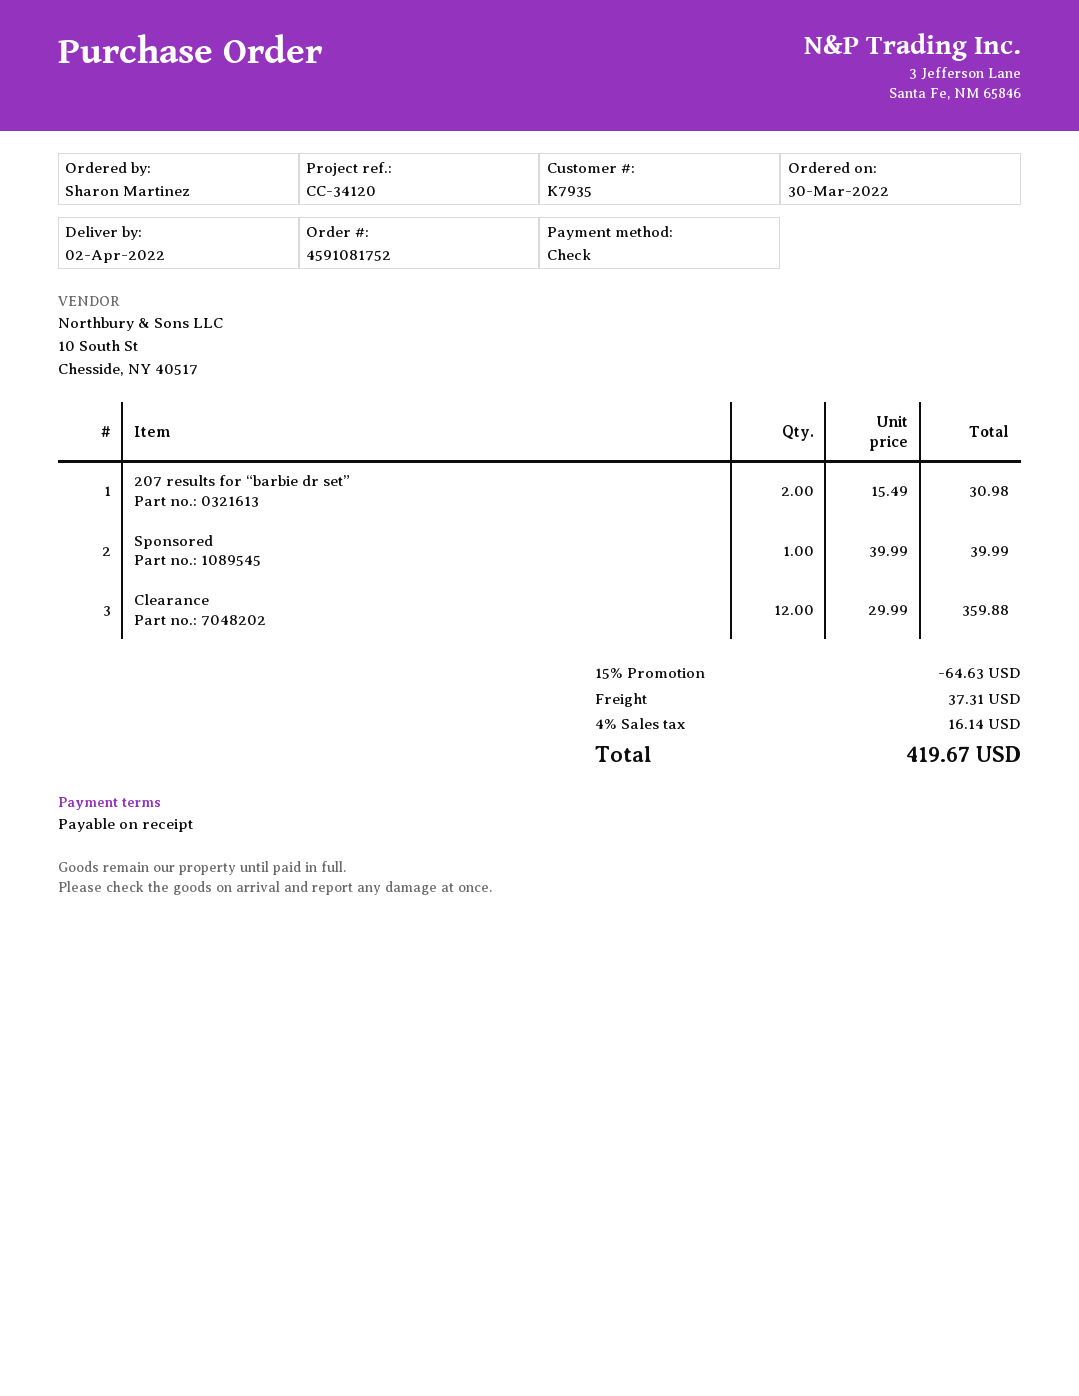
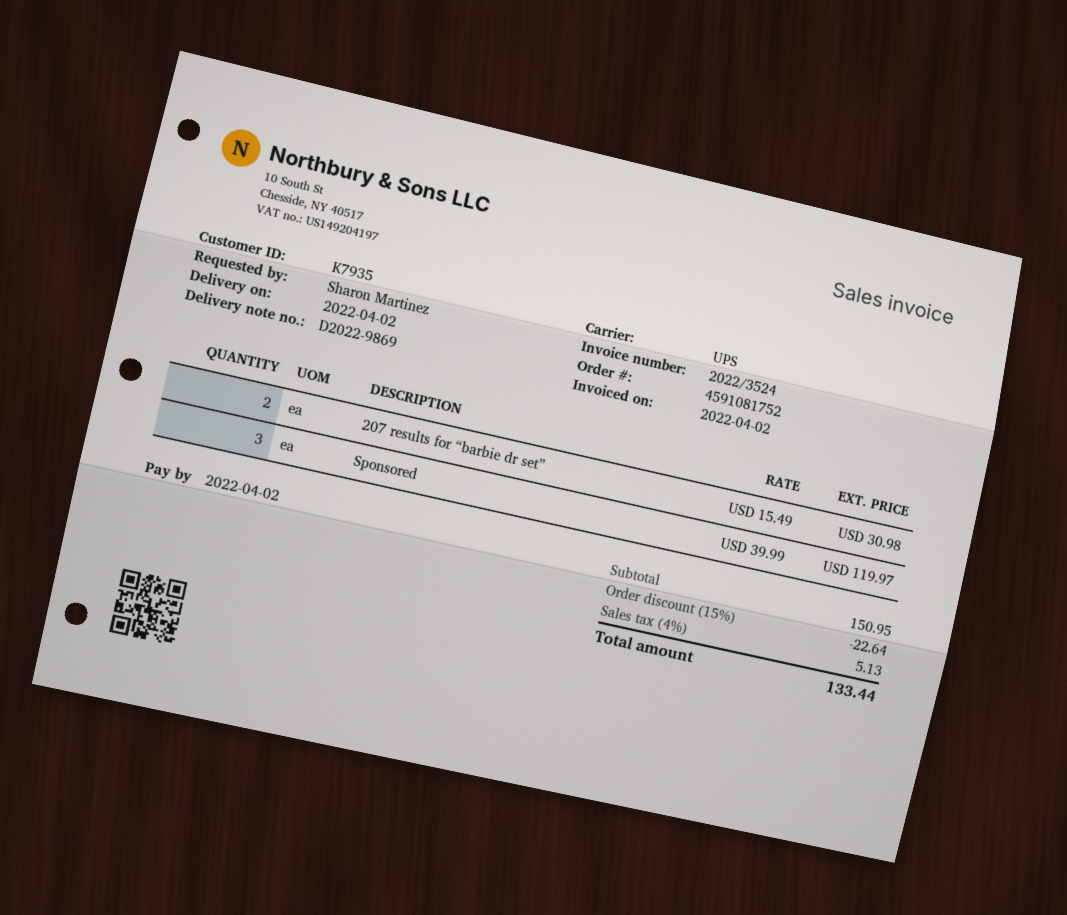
Sponsored: 1 x 39.99 = 39.99 -> 3 x 39.99 = 119.97
Clearance: 12 x 29.99 = 359.88 -> none
discount: 15% = 64.63 -> 15% = 22.64
shipping: 37.31 -> none
tax: 4% = 16.14 -> 4% = 5.13
total: 419.67 -> 133.44

